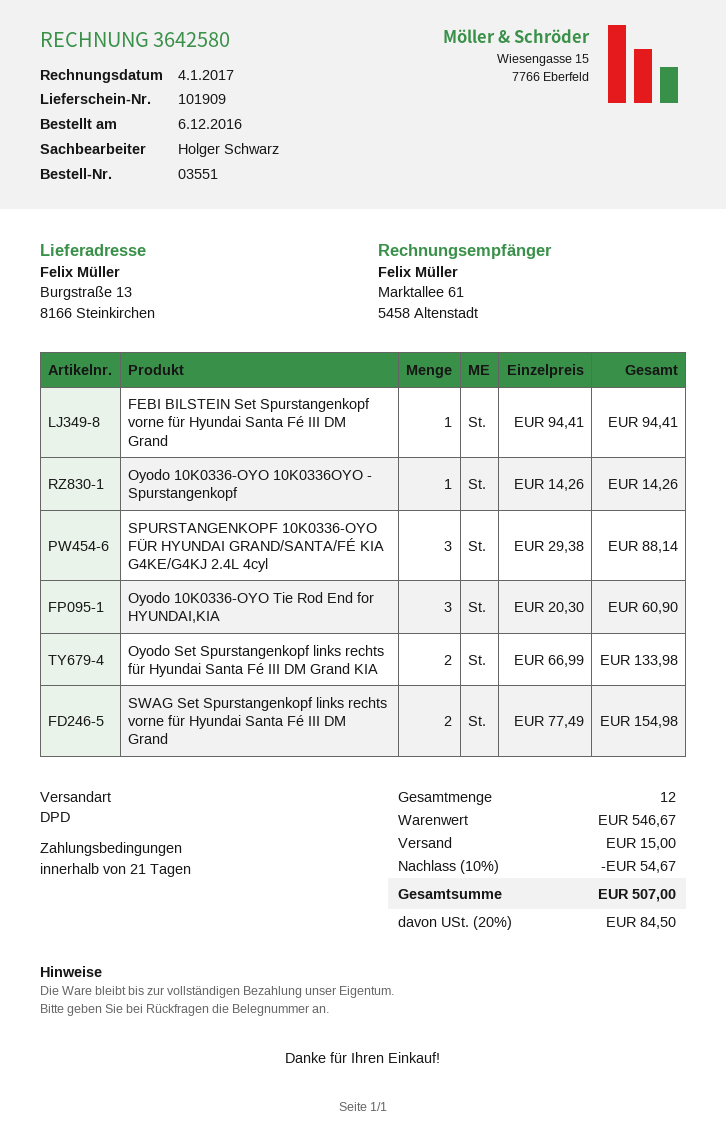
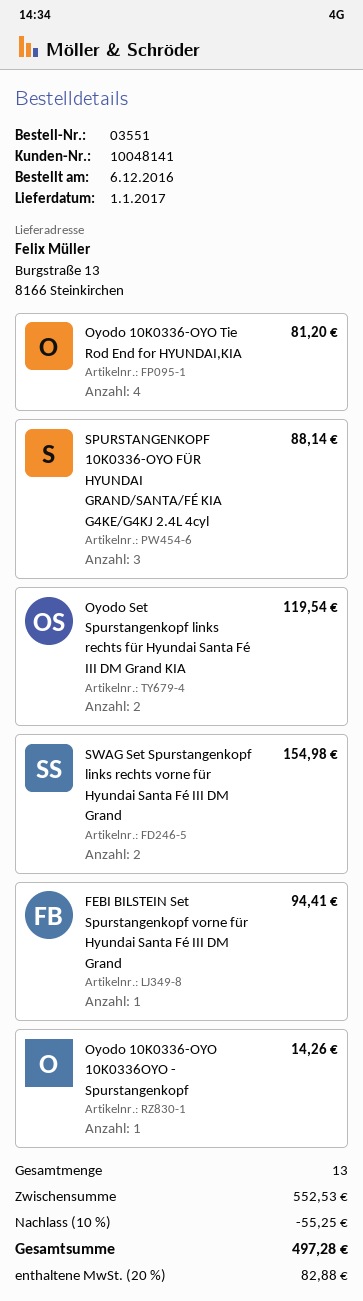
Oyodo 10K0336-OYO Tie Rod End for HYUNDAI,KIA: 3 for 60.90 -> 4 for 81.20
Oyodo Set Spurstangenkopf links rechts für Hyundai Santa Fé III DM Grand KIA: 2 for 133.98 -> 2 for 119.54
total quantity: 12 -> 13
subtotal: 546.67 -> 552.53
discount: 10% = 54.67 -> 10% = 55.25
shipping: 15.00 -> none
tax: 20% = 84.50 -> 20% = 82.88
total: 507.00 -> 497.28

